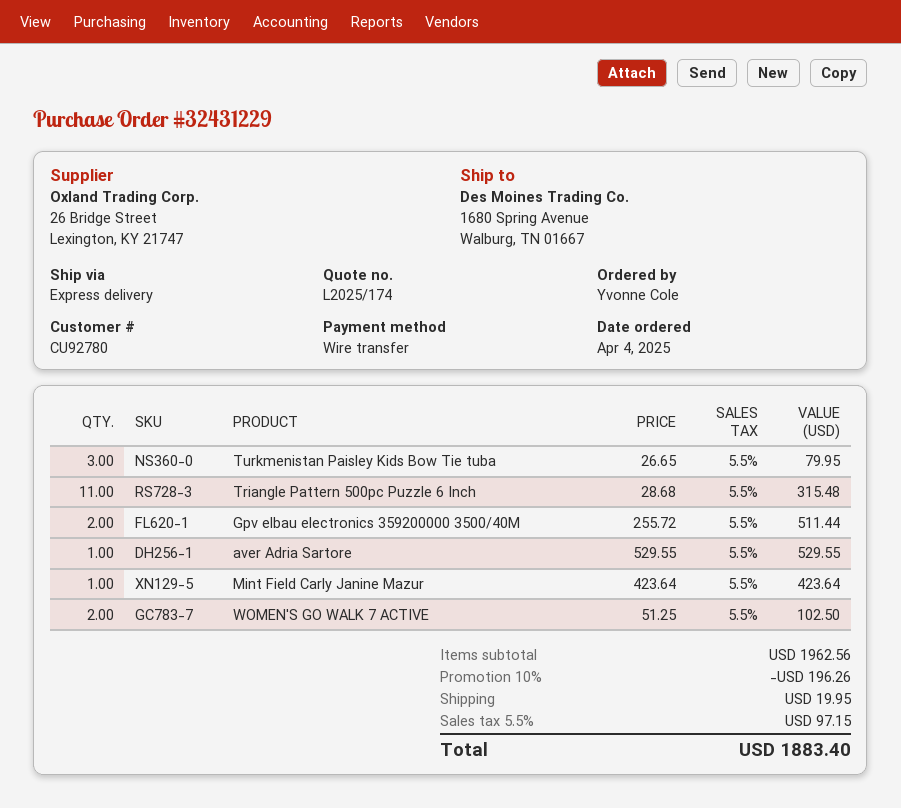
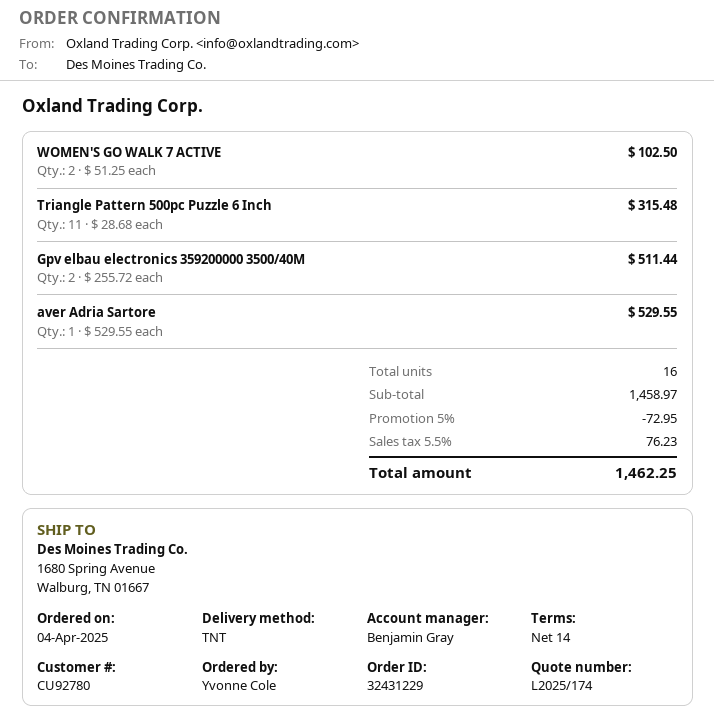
shipping method: express -> TNT
Turkmenistan Paisley Kids Bow Tie tuba: 3 x 26.65 = 79.95 -> none
Mint Field Carly Janine Mazur: 1 x 423.64 = 423.64 -> none
subtotal: 1962.56 -> 1458.97
discount: 10% = 196.26 -> 5% = 72.95
shipping: 19.95 -> none
tax: 5.5% = 97.15 -> 5.5% = 76.23
total: 1883.40 -> 1462.25

